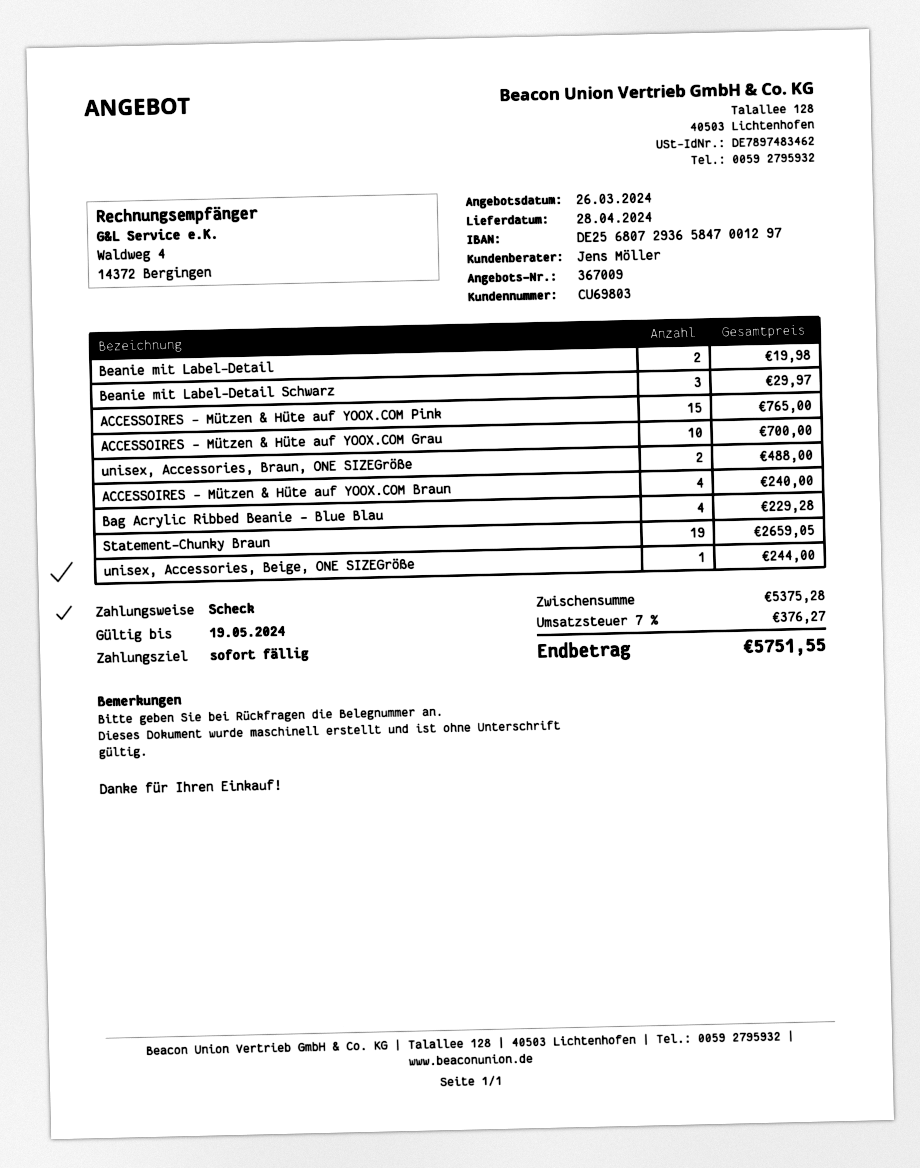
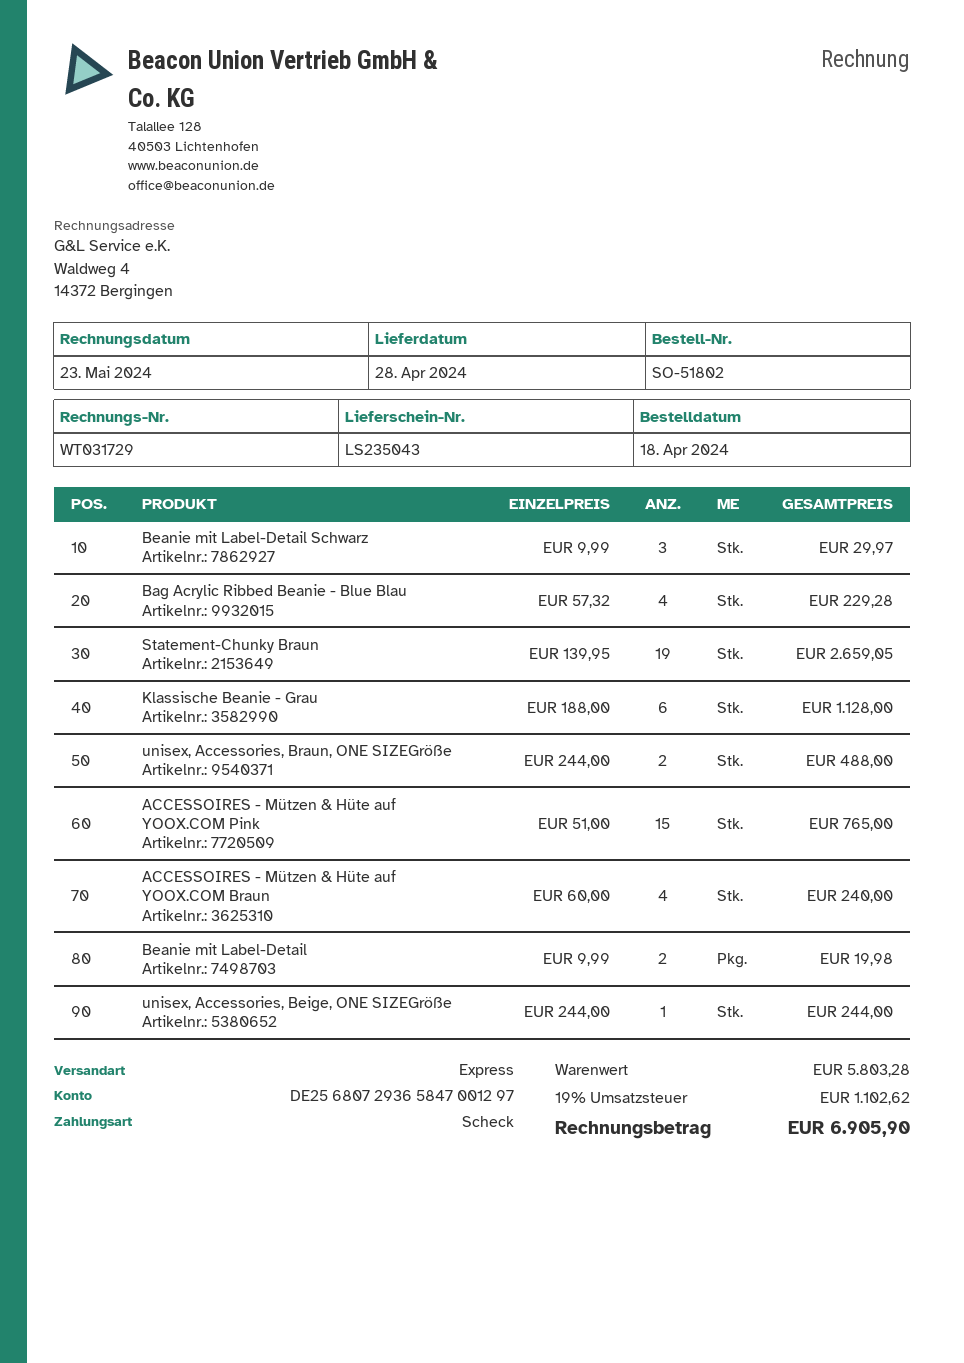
ACCESSOIRES - Mützen & Hüte auf YOOX.COM Grau: 10 for 700.00 -> none
Klassische Beanie - Grau: none -> 6 for 1128.00
subtotal: 5375.28 -> 5803.28
tax: 7% = 376.27 -> 19% = 1102.62
total: 5751.55 -> 6905.90

